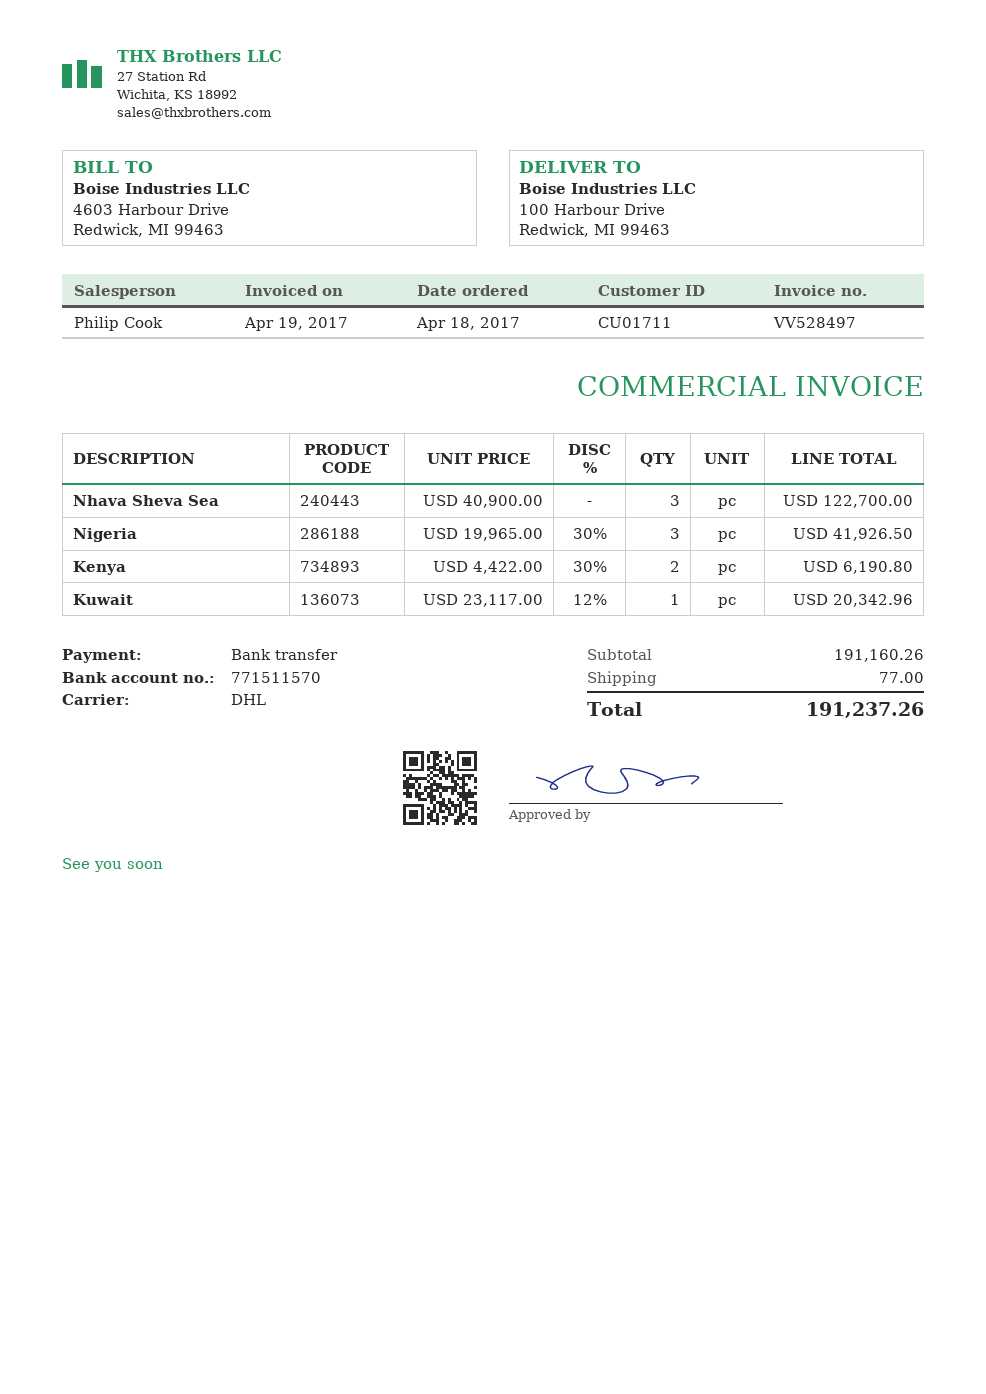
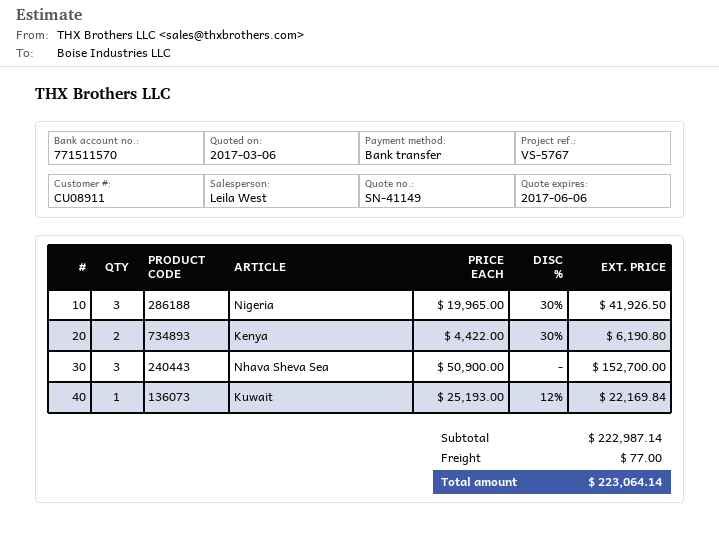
customer number: CU01711 -> CU08911
sales rep: Philip Cook -> Leila West
Nhava Sheva Sea: 3 x 40900.00 = 122700.00 -> 3 x 50900.00 = 152700.00
Kuwait: 1 x 23117.00 - 12% = 20342.96 -> 1 x 25193.00 - 12% = 22169.84
subtotal: 191160.26 -> 222987.14
total: 191237.26 -> 223064.14

